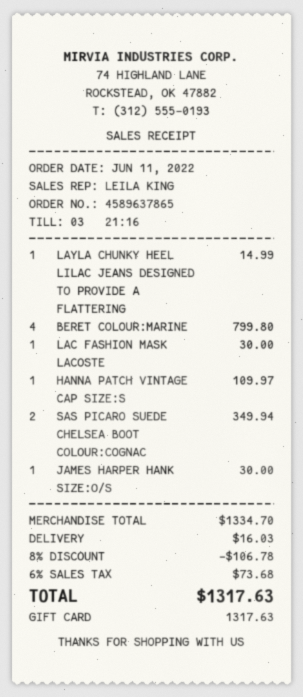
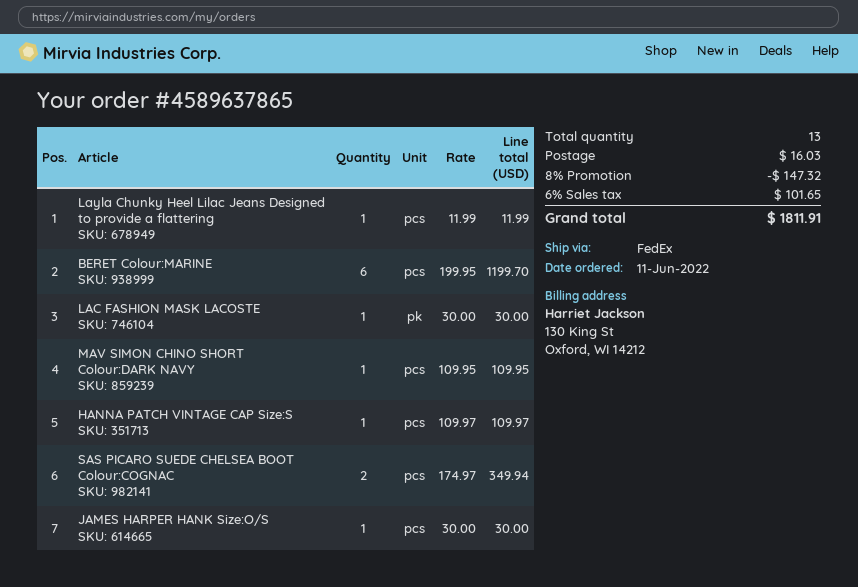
LAYLA CHUNKY HEEL LILAC JEANS DESIGNED TO PROVIDE A FLATTERING: 1 for 14.99 -> 1 for 11.99
BERET COLOUR:MARINE: 4 for 799.80 -> 6 for 1199.70
MAV SIMON CHINO SHORT Colour:DARK NAVY: none -> 1 for 109.95
discount: 8% = 106.78 -> 8% = 147.32
tax: 6% = 73.68 -> 6% = 101.65
total: 1317.63 -> 1811.91

